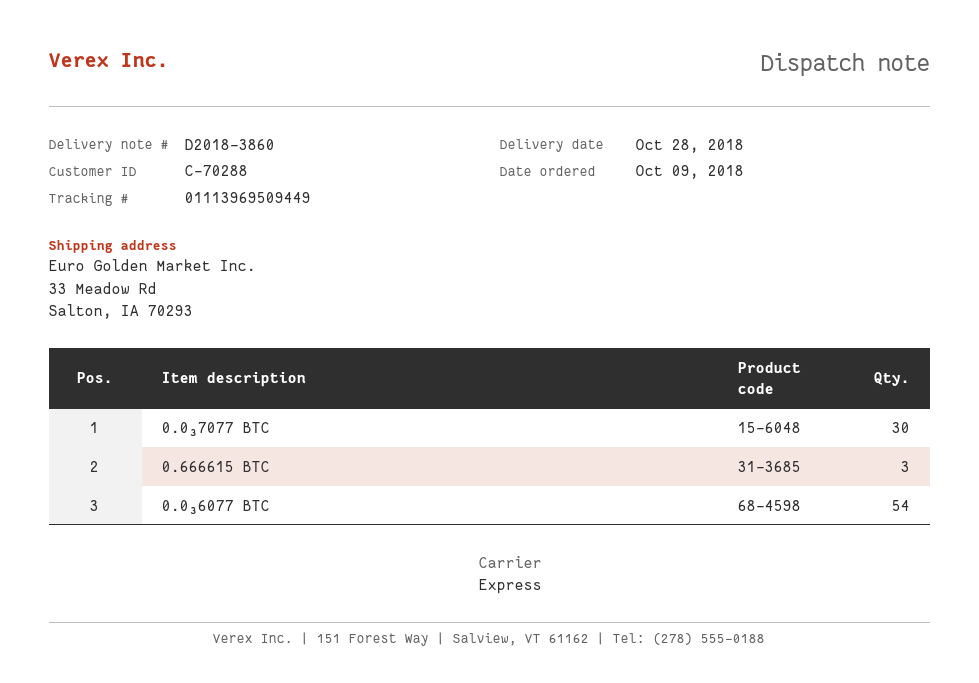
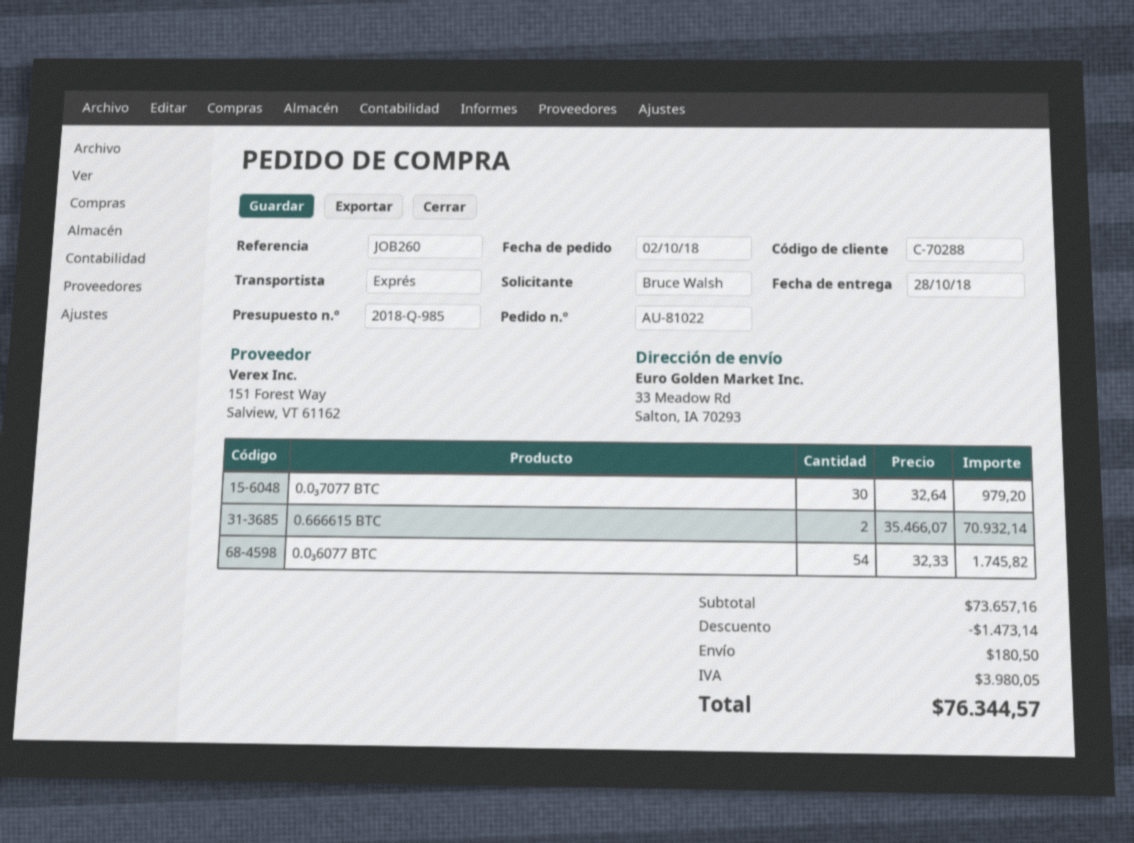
order date: 2018-10-09 -> 2018-10-02
0.666615 BTC: 3 -> 2

